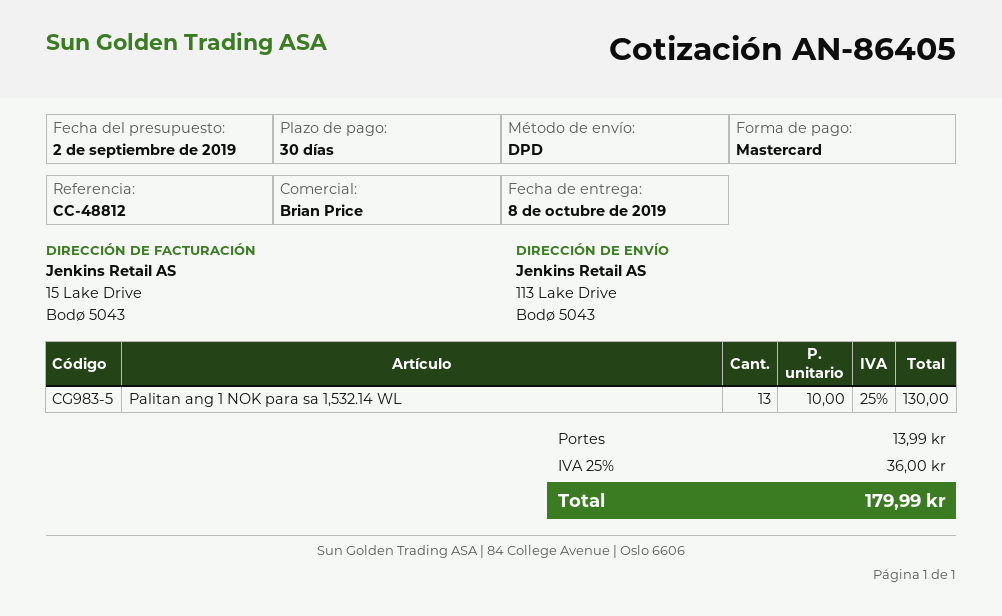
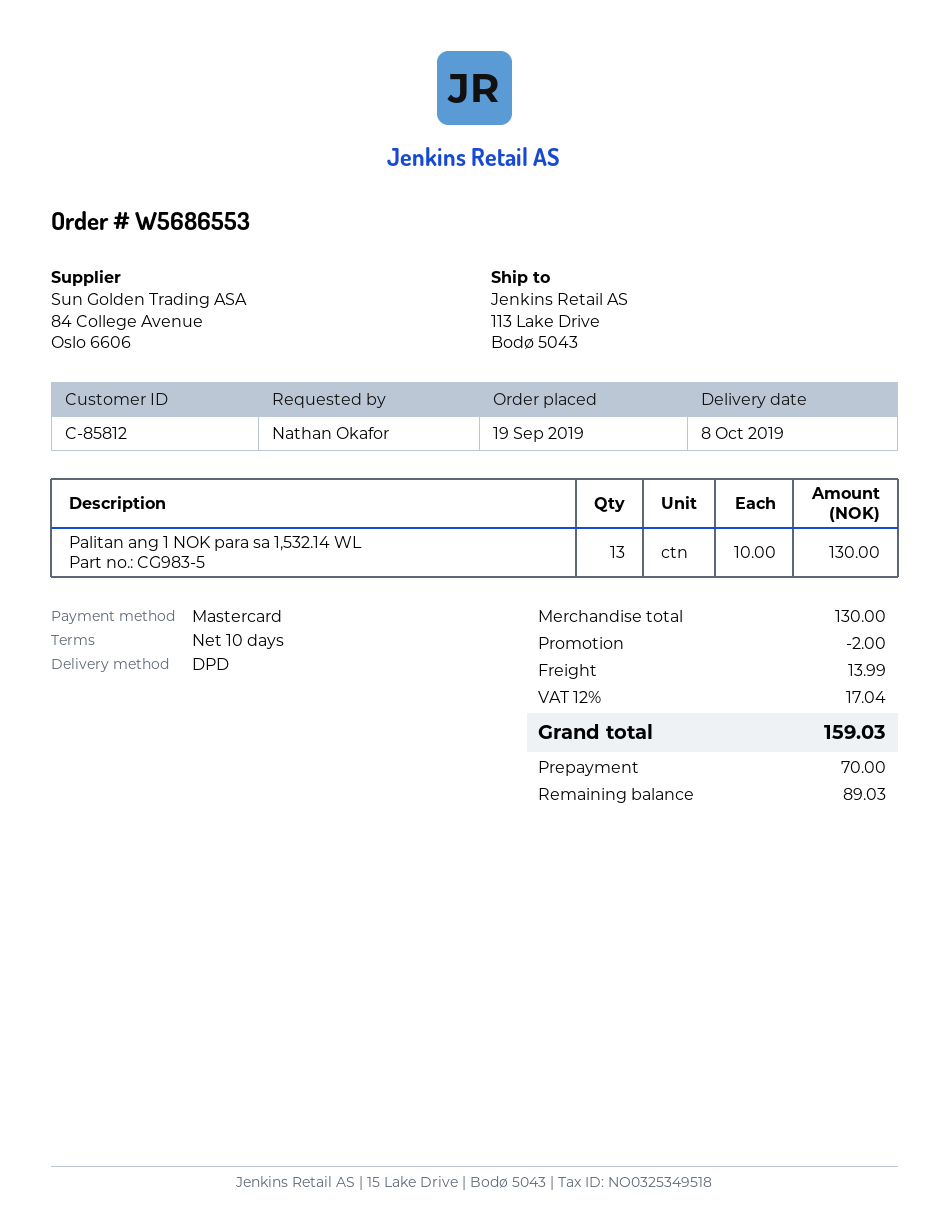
payment terms: 30 days -> 10 days
discount: none -> 2.00
tax: 25% = 36.00 -> 12% = 17.04
total: 179.99 -> 159.03

